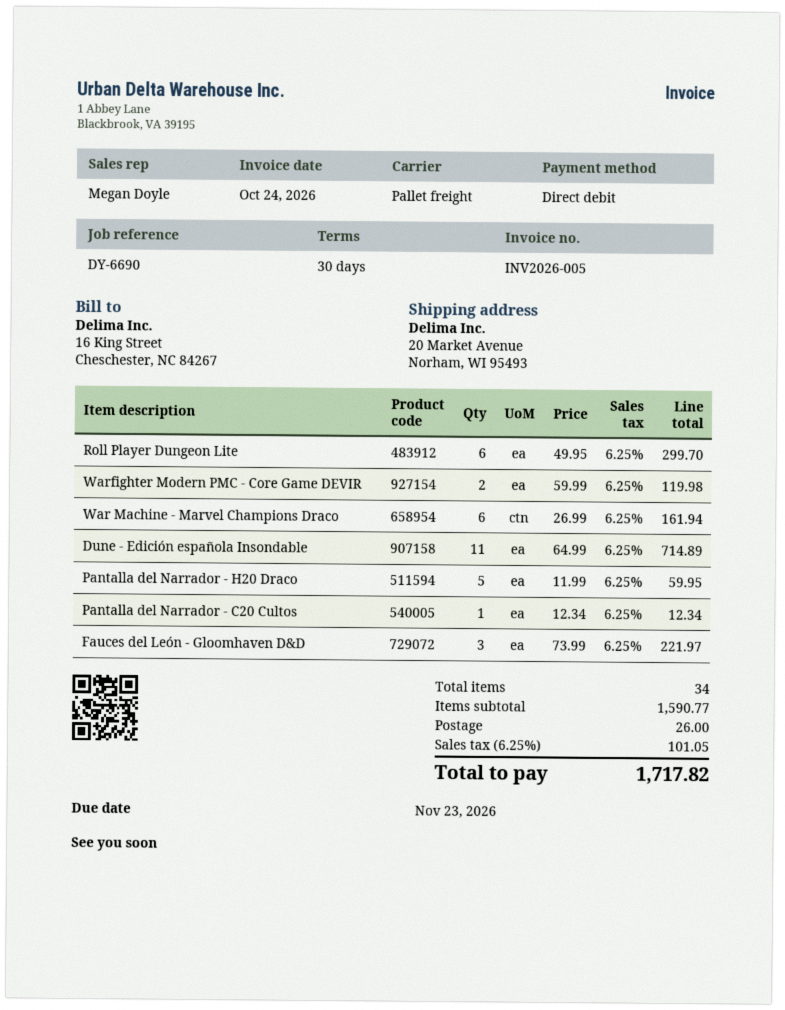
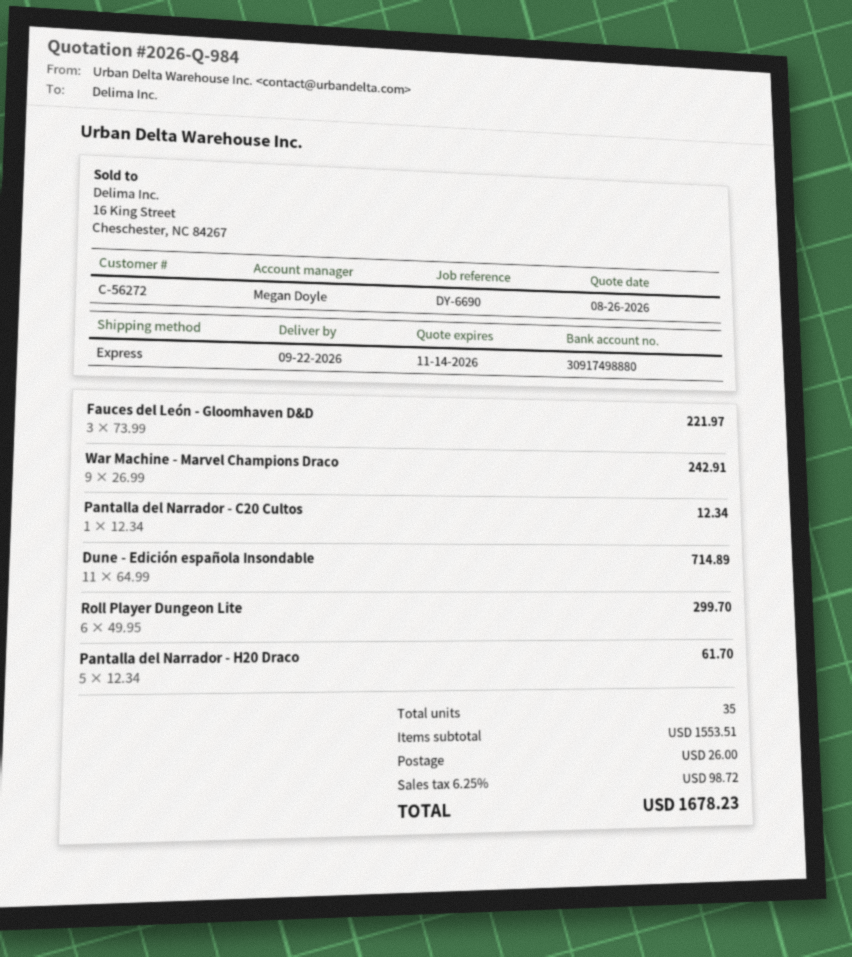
shipping method: pallet freight -> express
Warfighter Modern PMC - Core Game DEVIR: 2 x 59.99 = 119.98 -> none
War Machine - Marvel Champions Draco: 6 x 26.99 = 161.94 -> 9 x 26.99 = 242.91
Pantalla del Narrador - H20 Draco: 5 x 11.99 = 59.95 -> 5 x 12.34 = 61.70
total quantity: 34 -> 35
subtotal: 1590.77 -> 1553.51
tax: 6.25% = 101.05 -> 6.25% = 98.72
total: 1717.82 -> 1678.23

